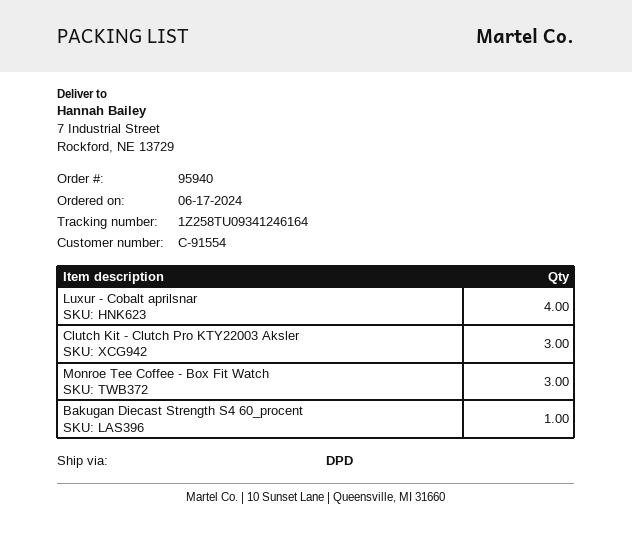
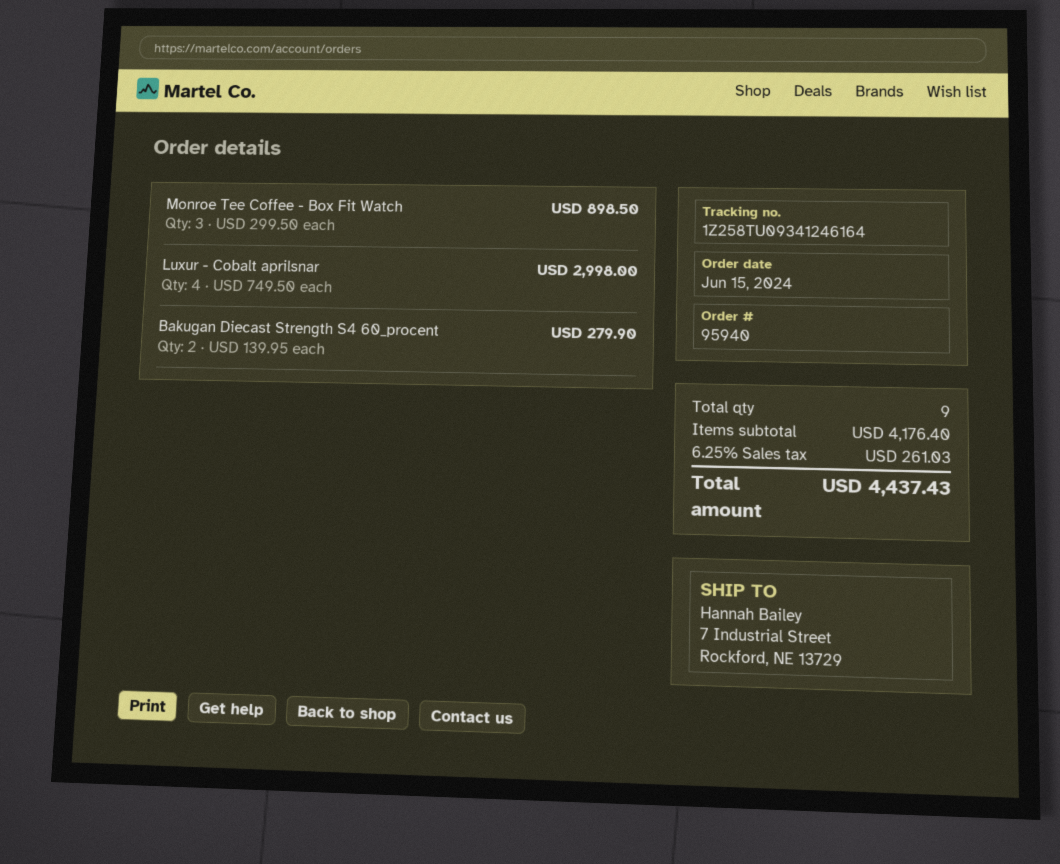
order date: 2024-06-17 -> 2024-06-15
Clutch Kit - Clutch Pro KTY22003 Aksler: 3 -> none
Bakugan Diecast Strength S4 60_procent: 1 -> 2

